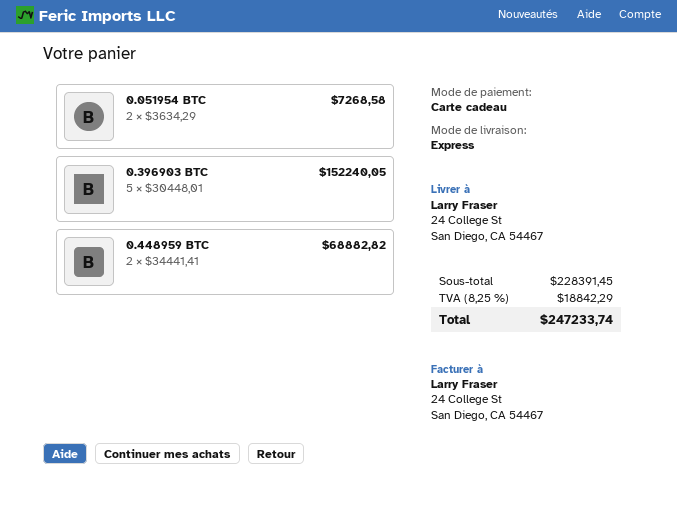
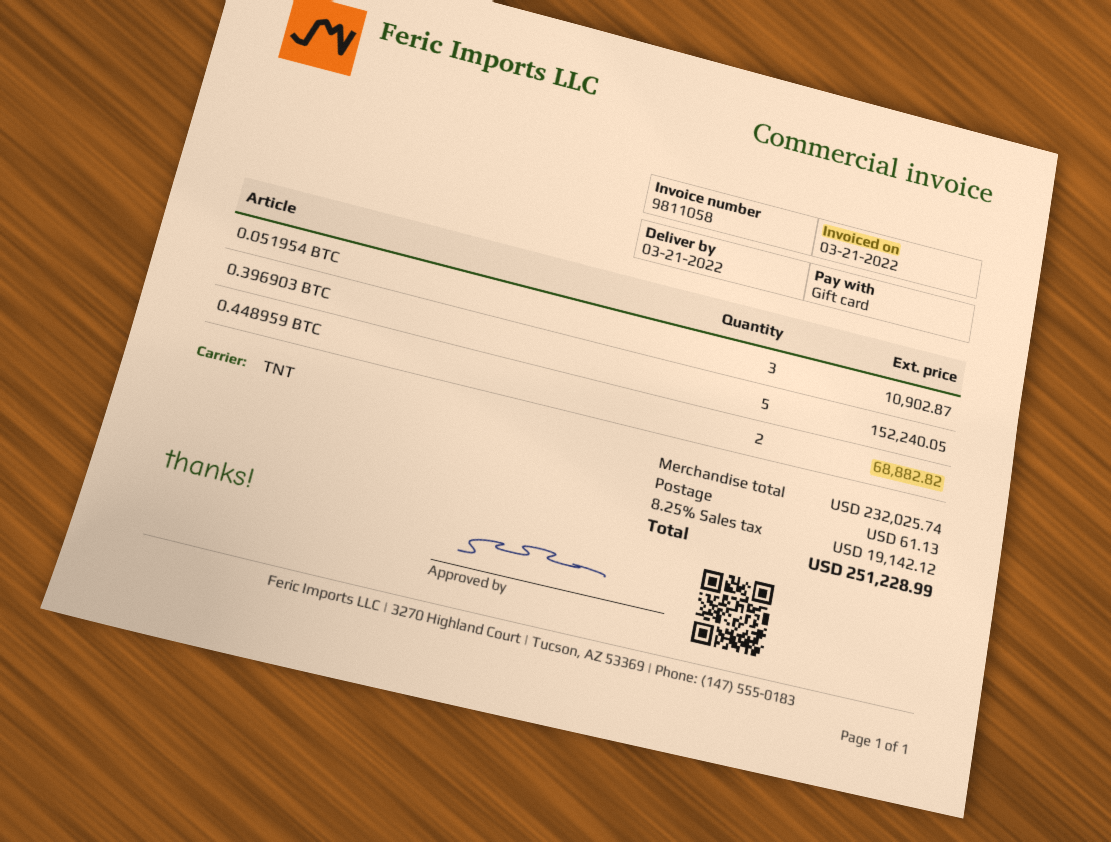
shipping method: express -> TNT
0.051954 BTC: 2 for 7268.58 -> 3 for 10902.87
subtotal: 228391.45 -> 232025.74
shipping: none -> 61.13
tax: 8.25% = 18842.29 -> 8.25% = 19142.12
total: 247233.74 -> 251228.99

